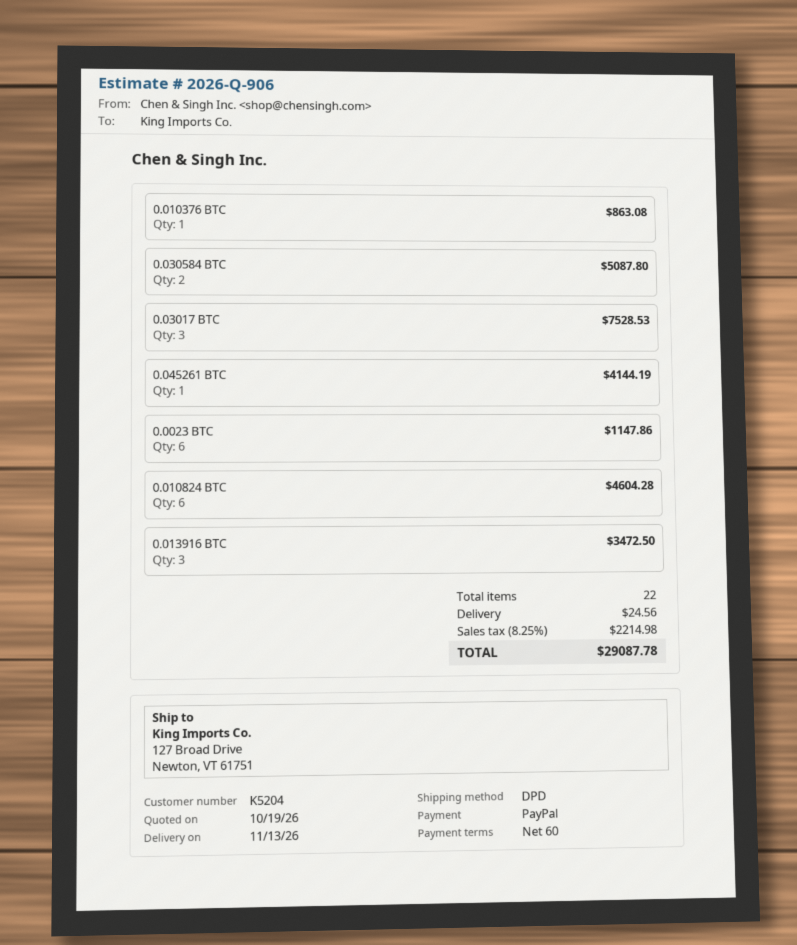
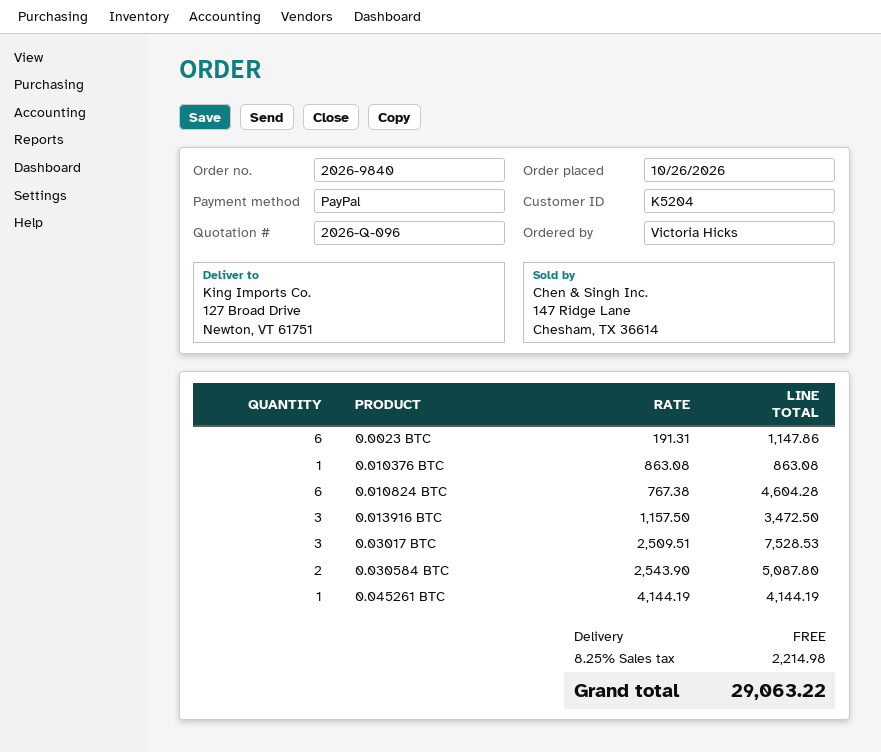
quote number: 2026-Q-906 -> 2026-Q-096
shipping: 24.56 -> 0.00
total: 29087.78 -> 29063.22

